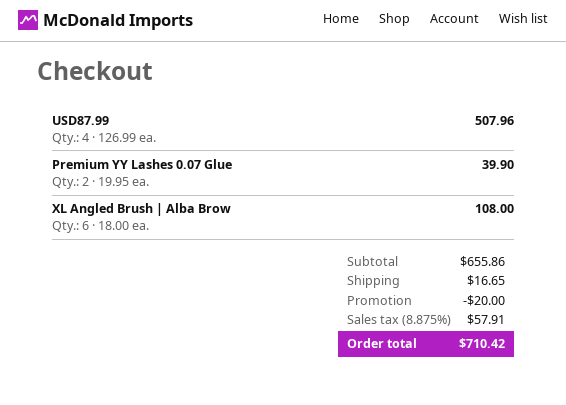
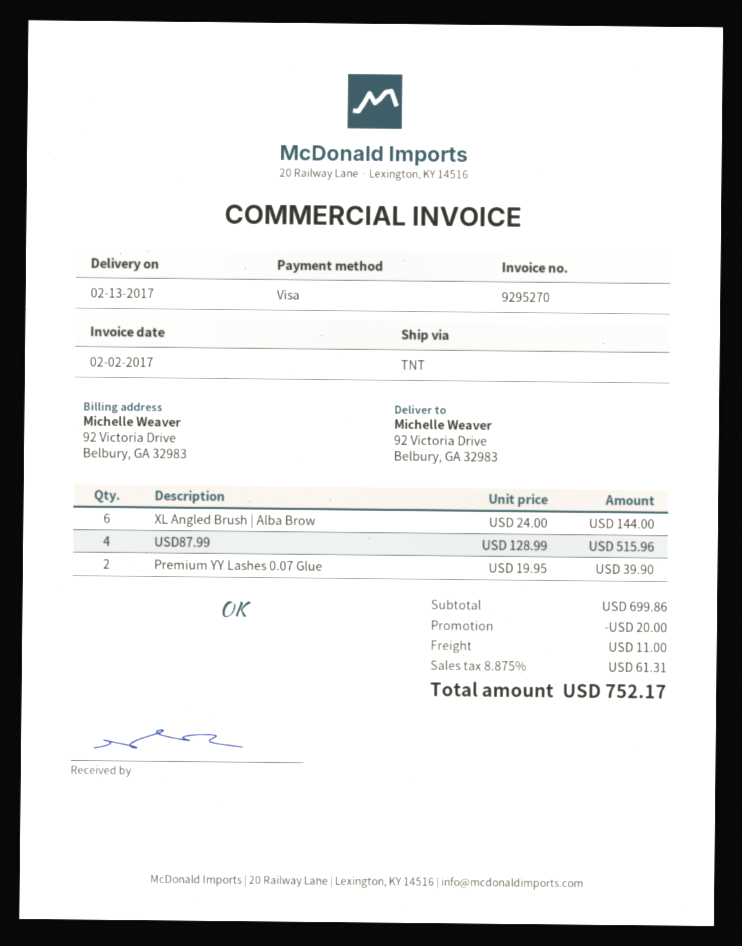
USD87.99: 4 x 126.99 = 507.96 -> 4 x 128.99 = 515.96
XL Angled Brush | Alba Brow: 6 x 18.00 = 108.00 -> 6 x 24.00 = 144.00
subtotal: 655.86 -> 699.86
shipping: 16.65 -> 11.00
tax: 8.875% = 57.91 -> 8.875% = 61.31
total: 710.42 -> 752.17

